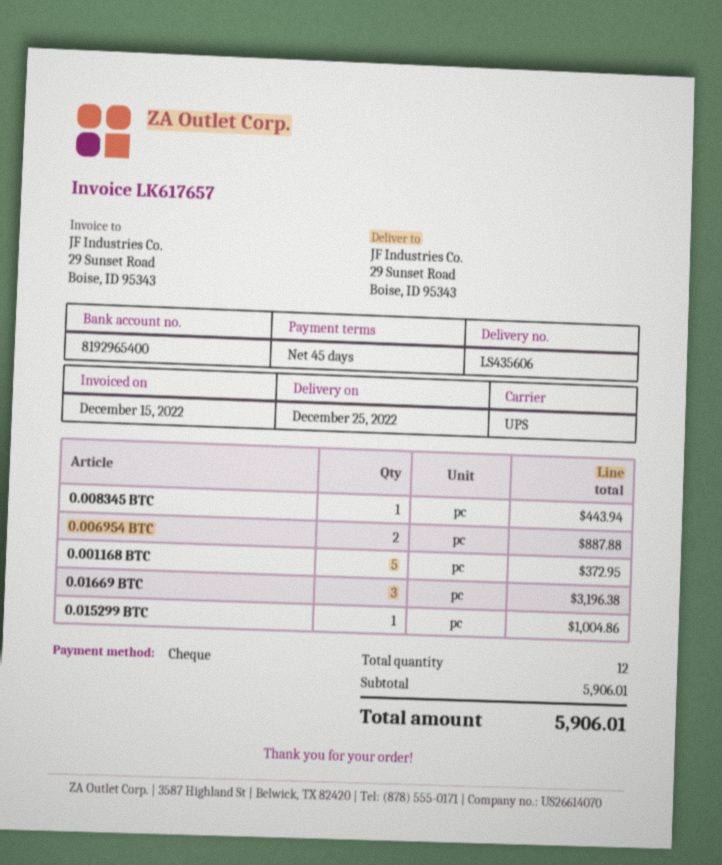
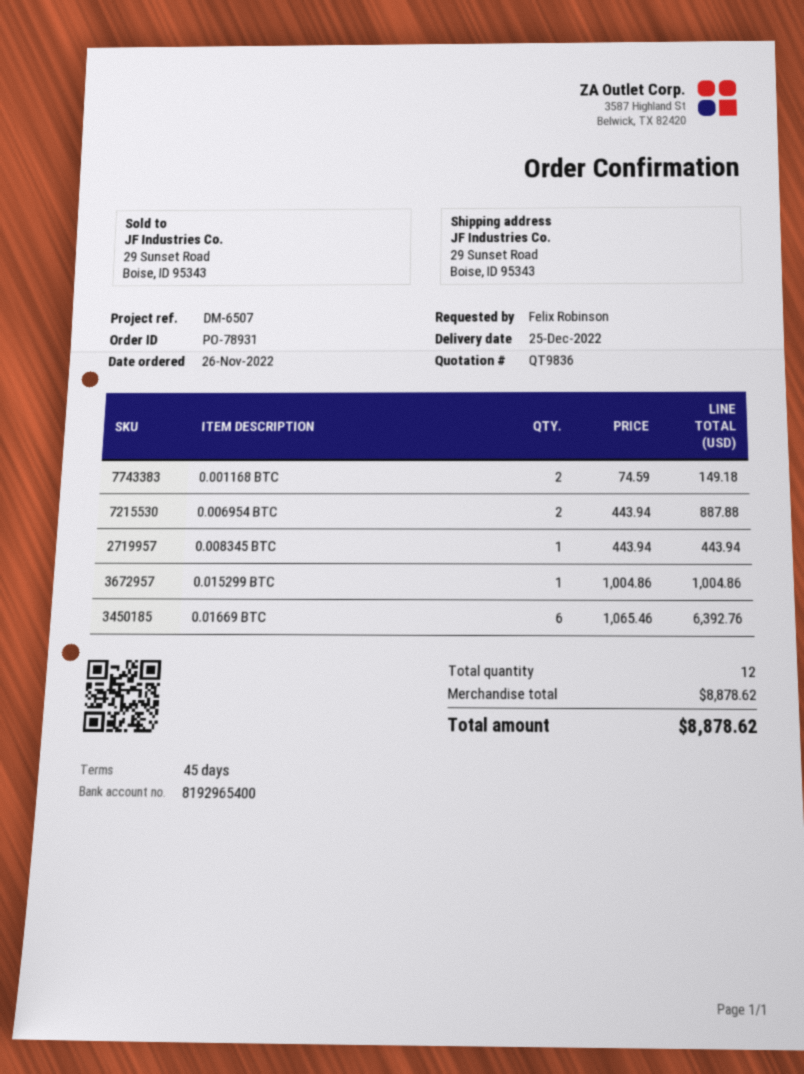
0.001168 BTC: 5 for 372.95 -> 2 for 149.18
0.01669 BTC: 3 for 3196.38 -> 6 for 6392.76
subtotal: 5906.01 -> 8878.62
total: 5906.01 -> 8878.62

